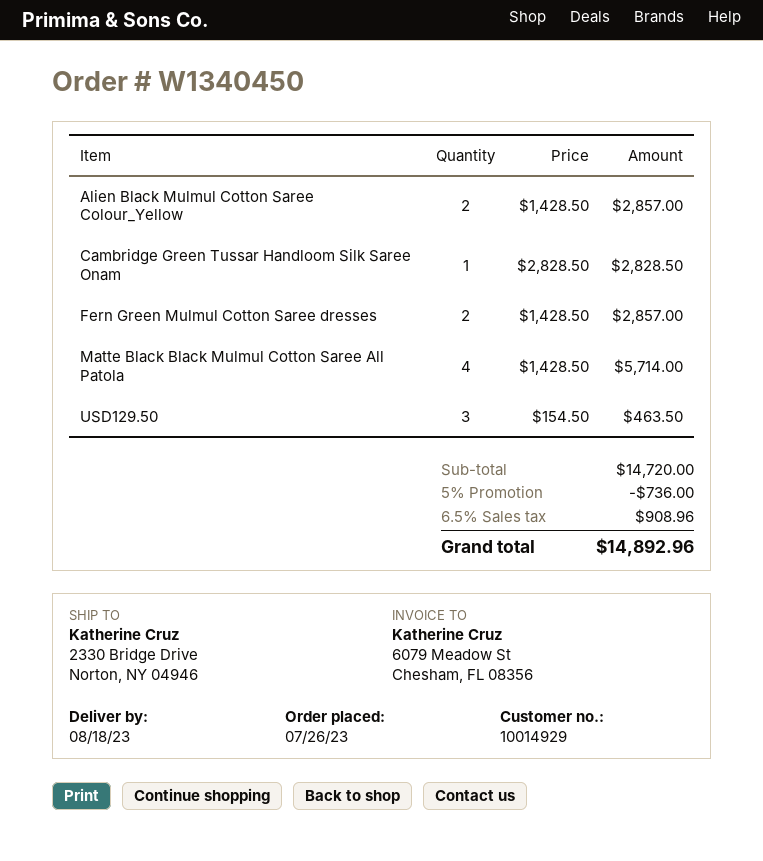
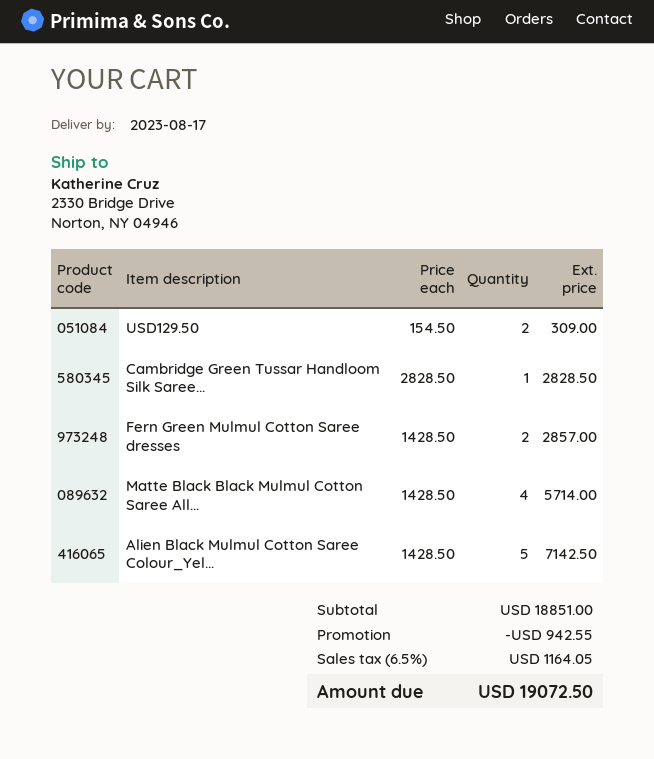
delivery date: 2023-08-18 -> 2023-08-17
Alien Black Mulmul Cotton Saree Colour_Yellow: 2 x 1428.50 = 2857.00 -> 5 x 1428.50 = 7142.50
USD129.50: 3 x 154.50 = 463.50 -> 2 x 154.50 = 309.00
subtotal: 14720.00 -> 18851.00
discount: 736.00 -> 942.55
tax: 6.5% = 908.96 -> 6.5% = 1164.05
total: 14892.96 -> 19072.50

